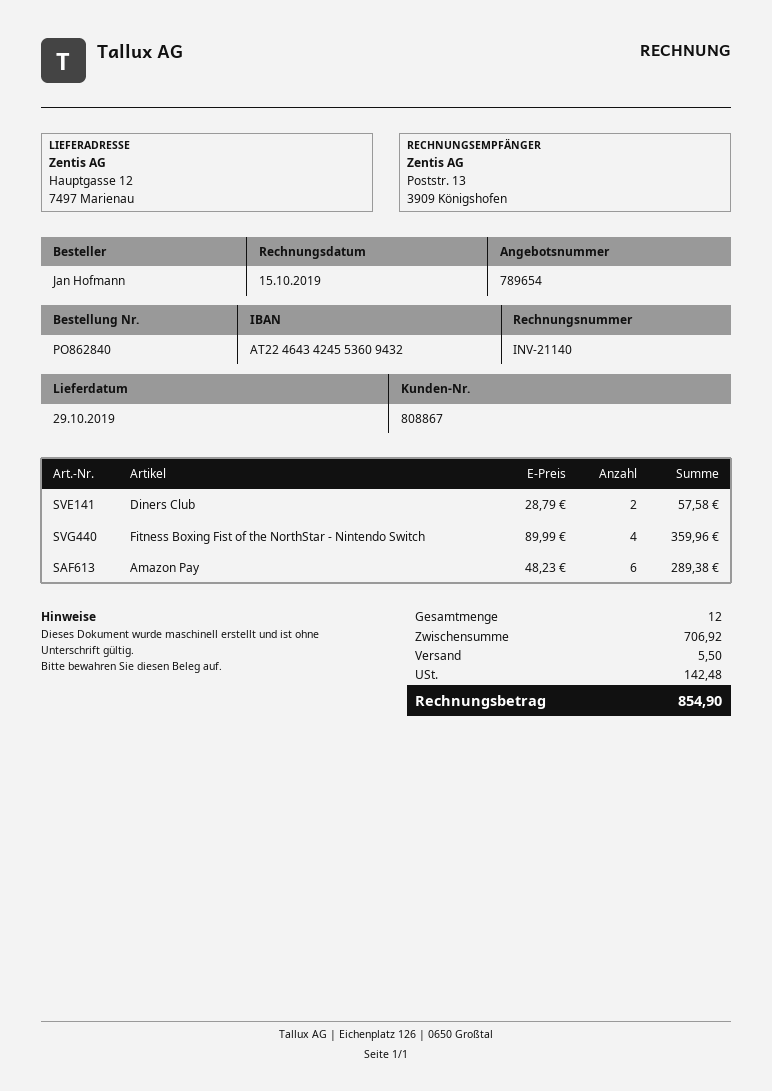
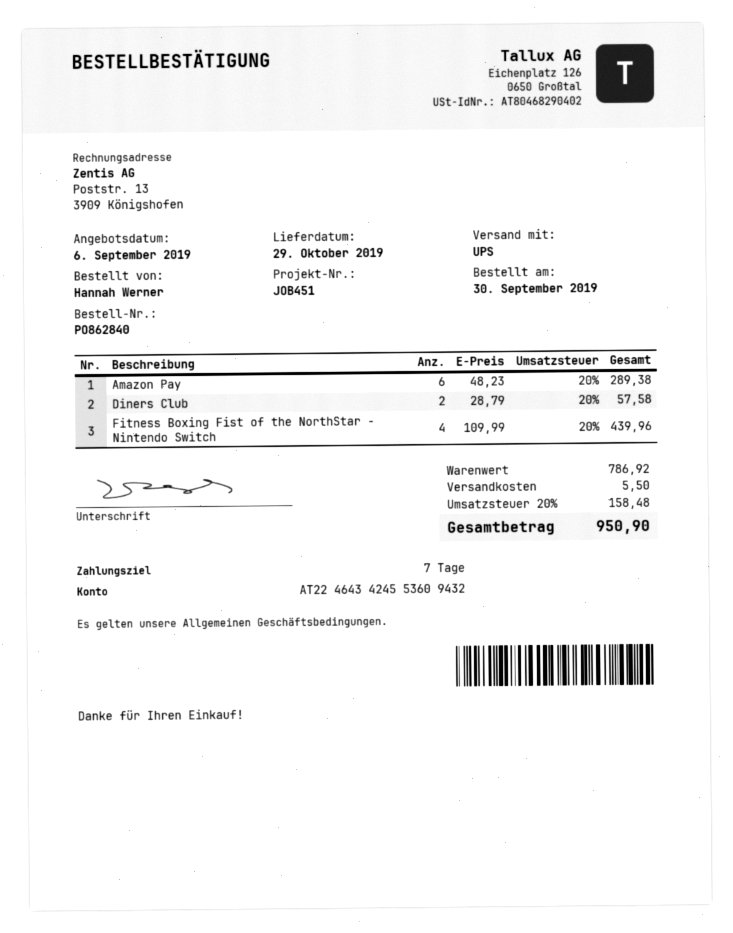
ordered by: Jan Hofmann -> Hannah Werner
Fitness Boxing Fist of the NorthStar - Nintendo Switch: 4 x 89.99 = 359.96 -> 4 x 109.99 = 439.96
subtotal: 706.92 -> 786.92
tax: 142.48 -> 158.48
total: 854.90 -> 950.90

